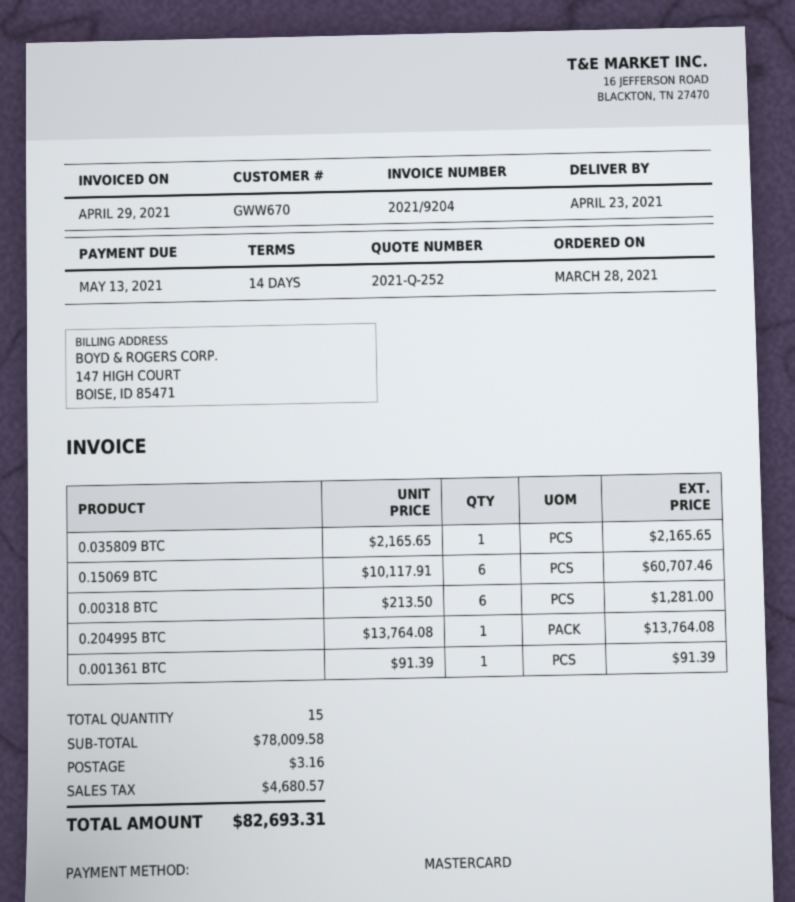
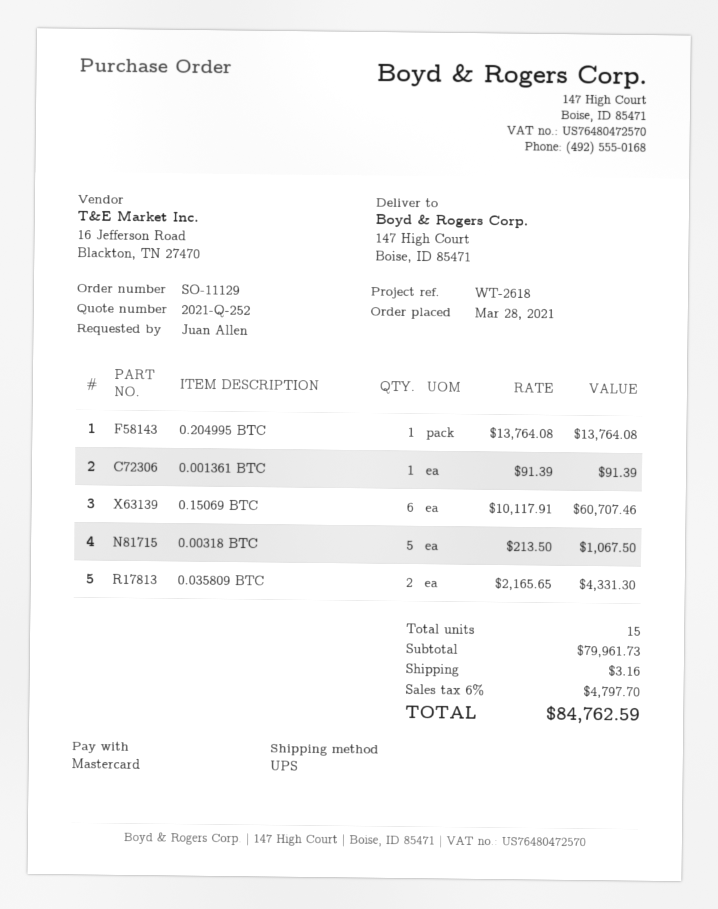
0.035809 BTC: 1 x 2165.65 = 2165.65 -> 2 x 2165.65 = 4331.30
0.00318 BTC: 6 x 213.50 = 1281.00 -> 5 x 213.50 = 1067.50
subtotal: 78009.58 -> 79961.73
tax: 4680.57 -> 4797.70
total: 82693.31 -> 84762.59

